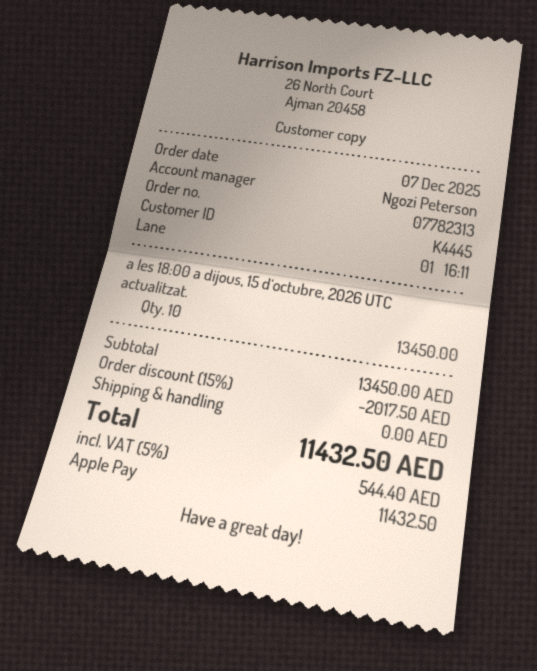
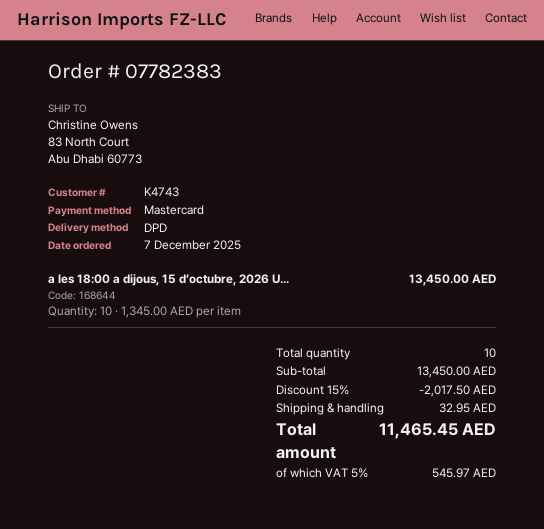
order number: 07782313 -> 07782383
customer number: K4445 -> K4743
payment method: Apple Pay -> Mastercard
shipping: 0.00 -> 32.95
tax: 5% = 544.40 -> 5% = 545.97
total: 11432.50 -> 11465.45

